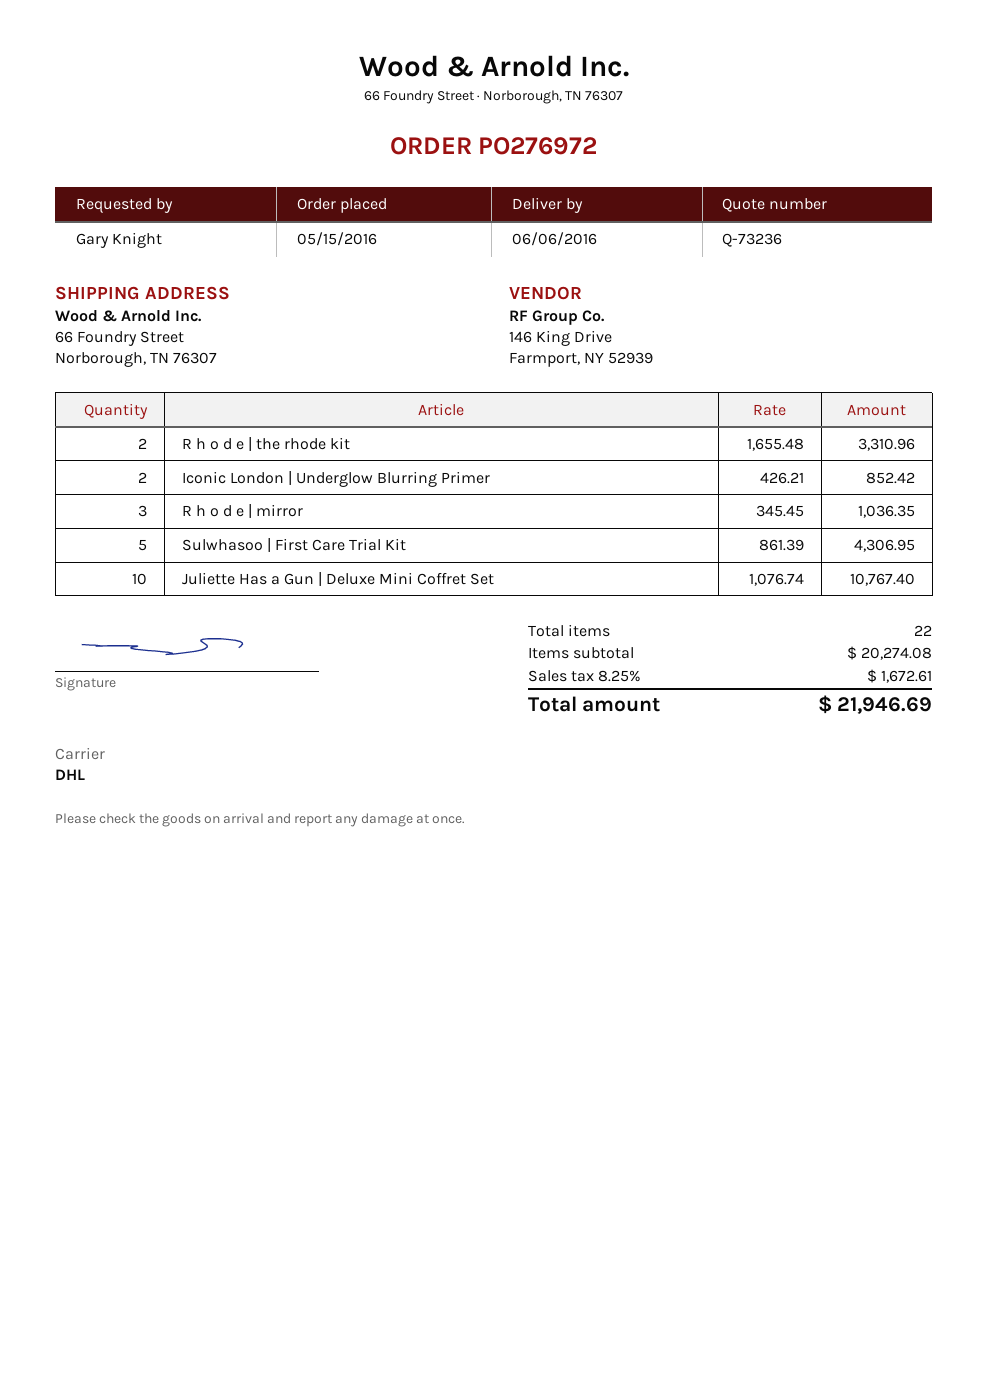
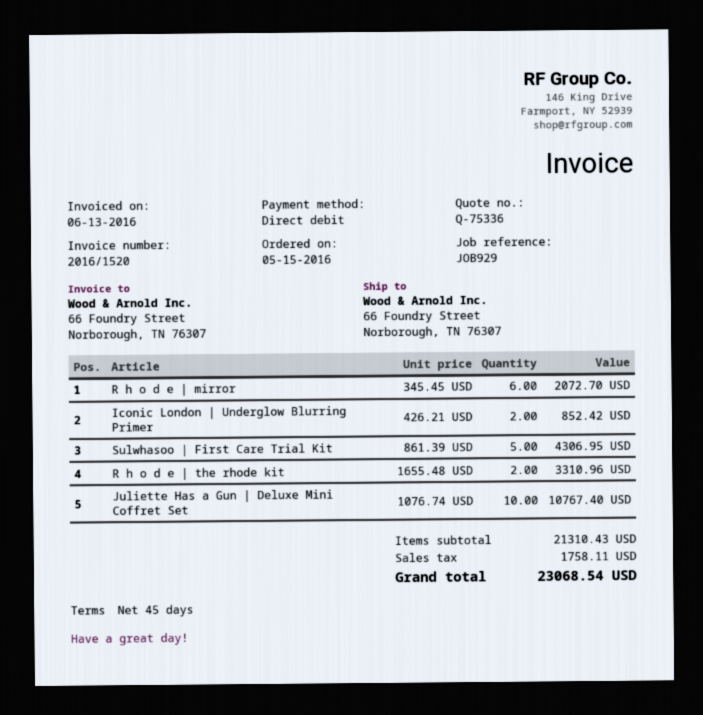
quote number: Q-73236 -> Q-75336
R h o d e | mirror: 3 x 345.45 = 1036.35 -> 6 x 345.45 = 2072.70
subtotal: 20274.08 -> 21310.43
tax: 1672.61 -> 1758.11
total: 21946.69 -> 23068.54

